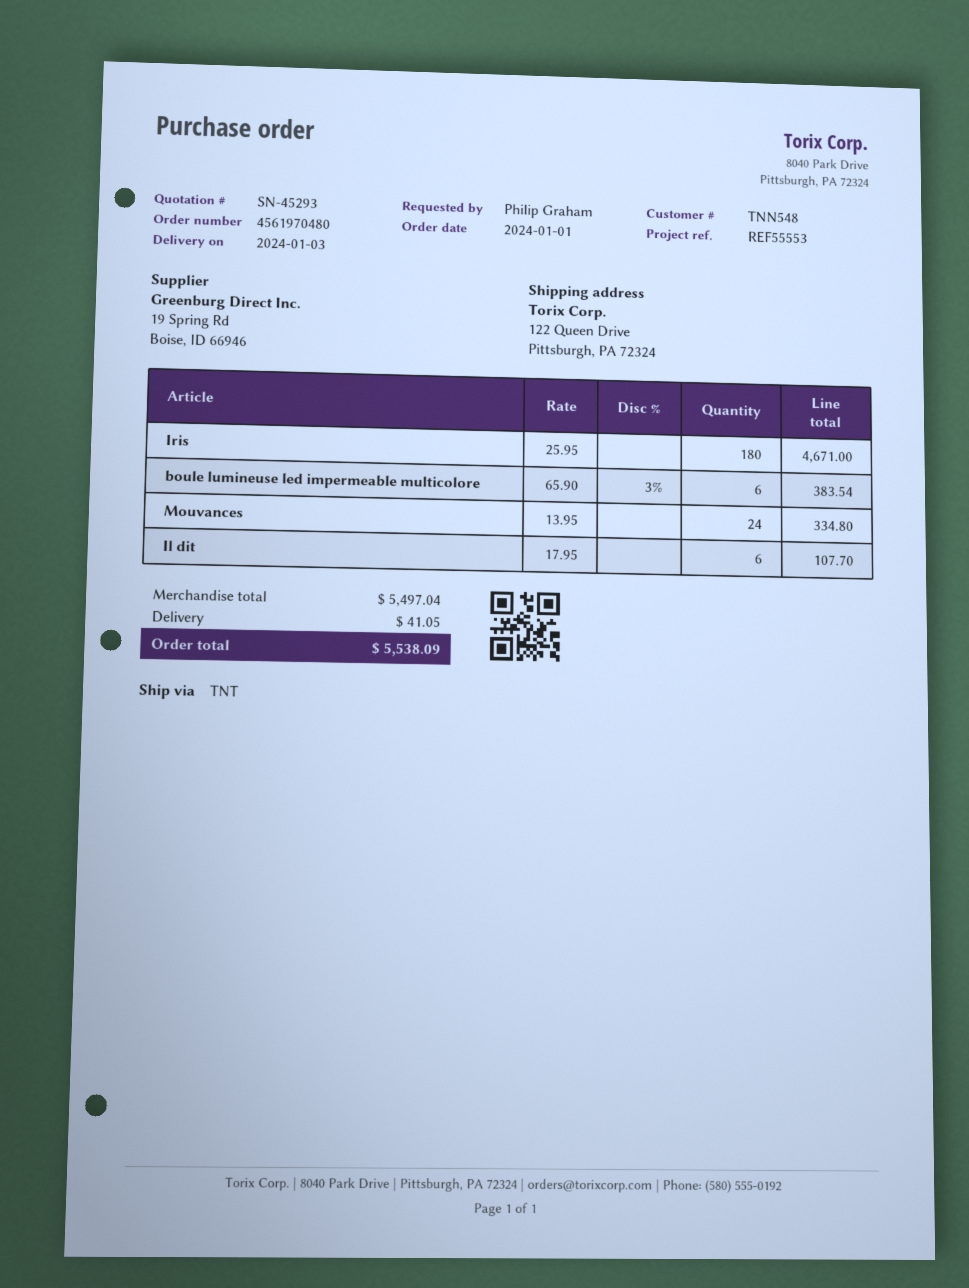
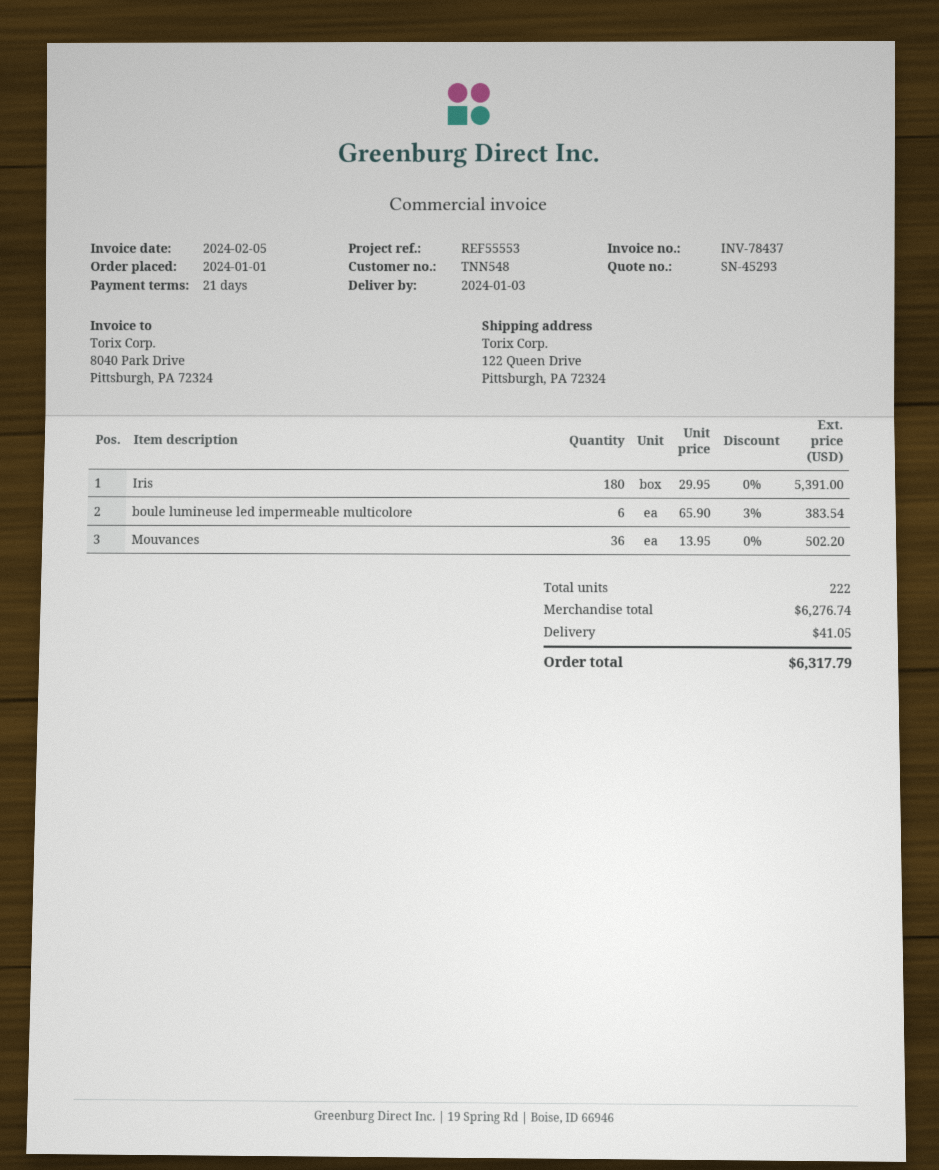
Iris: 180 x 25.95 = 4671.00 -> 180 x 29.95 = 5391.00
Mouvances: 24 x 13.95 = 334.80 -> 36 x 13.95 = 502.20
Il dit: 6 x 17.95 = 107.70 -> none
subtotal: 5497.04 -> 6276.74
total: 5538.09 -> 6317.79

